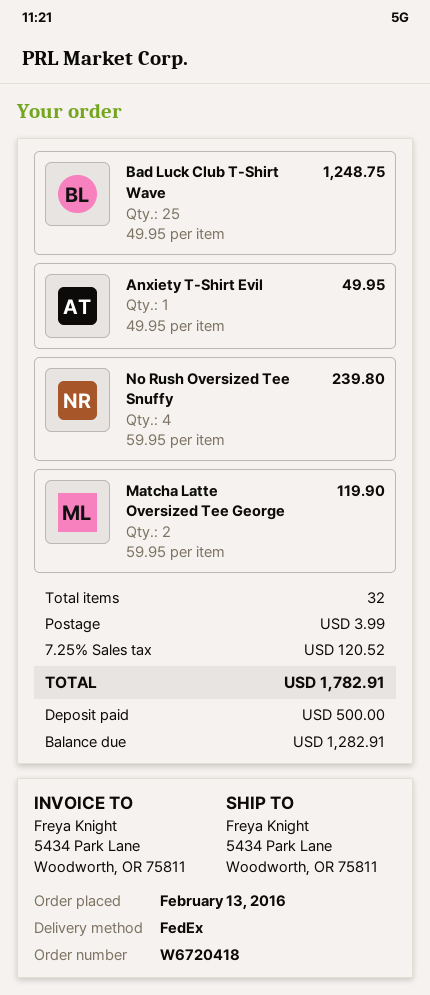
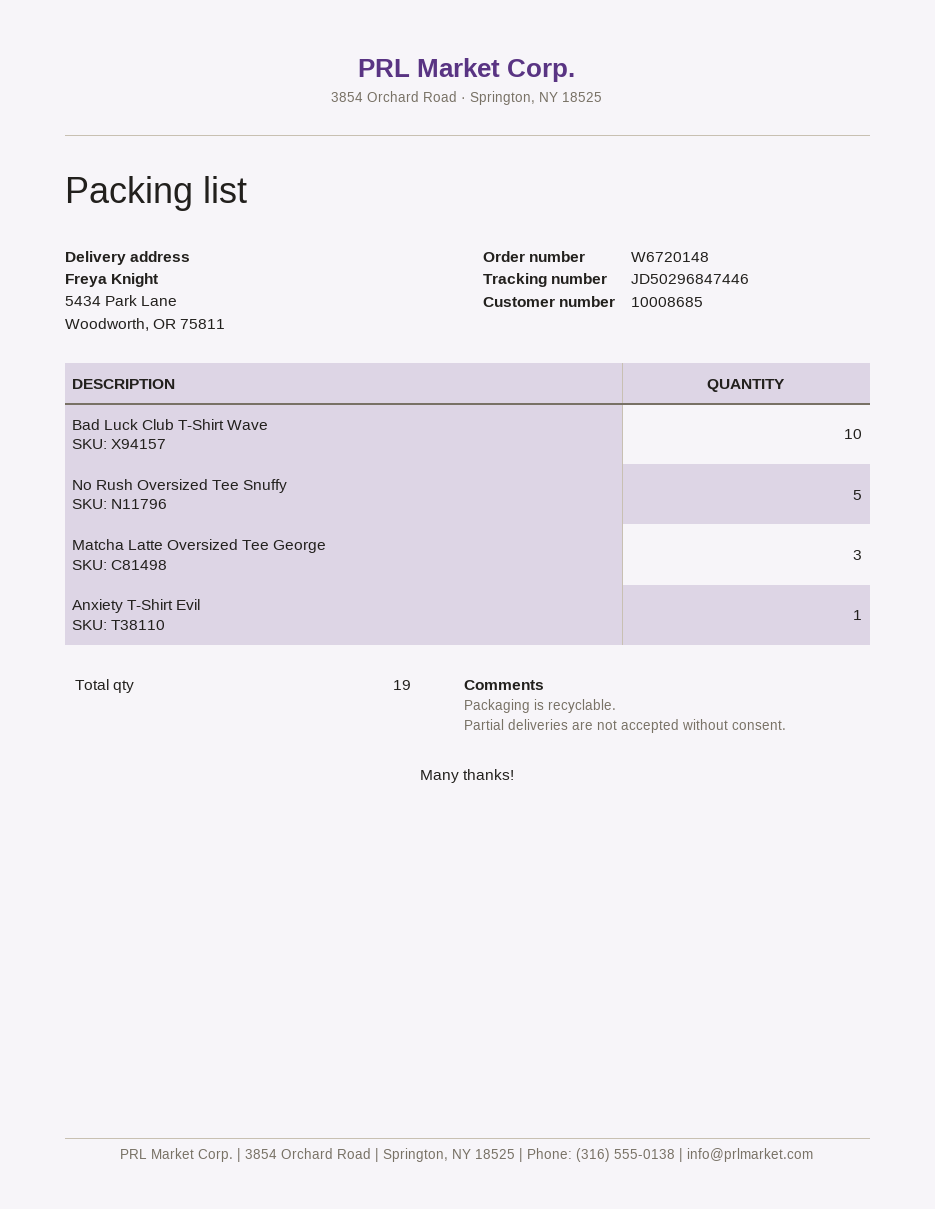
order number: W6720418 -> W6720148
Bad Luck Club T-Shirt Wave: 25 -> 10
No Rush Oversized Tee Snuffy: 4 -> 5
Matcha Latte Oversized Tee George: 2 -> 3
total quantity: 32 -> 19

